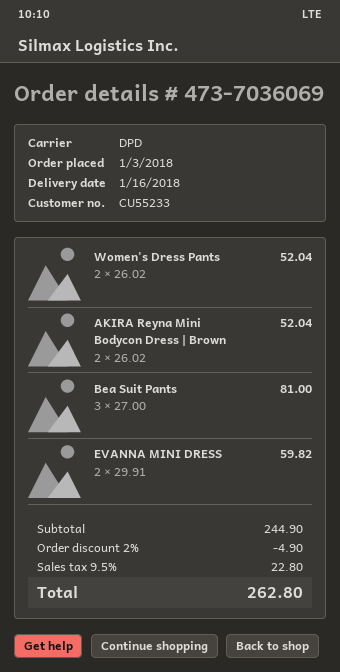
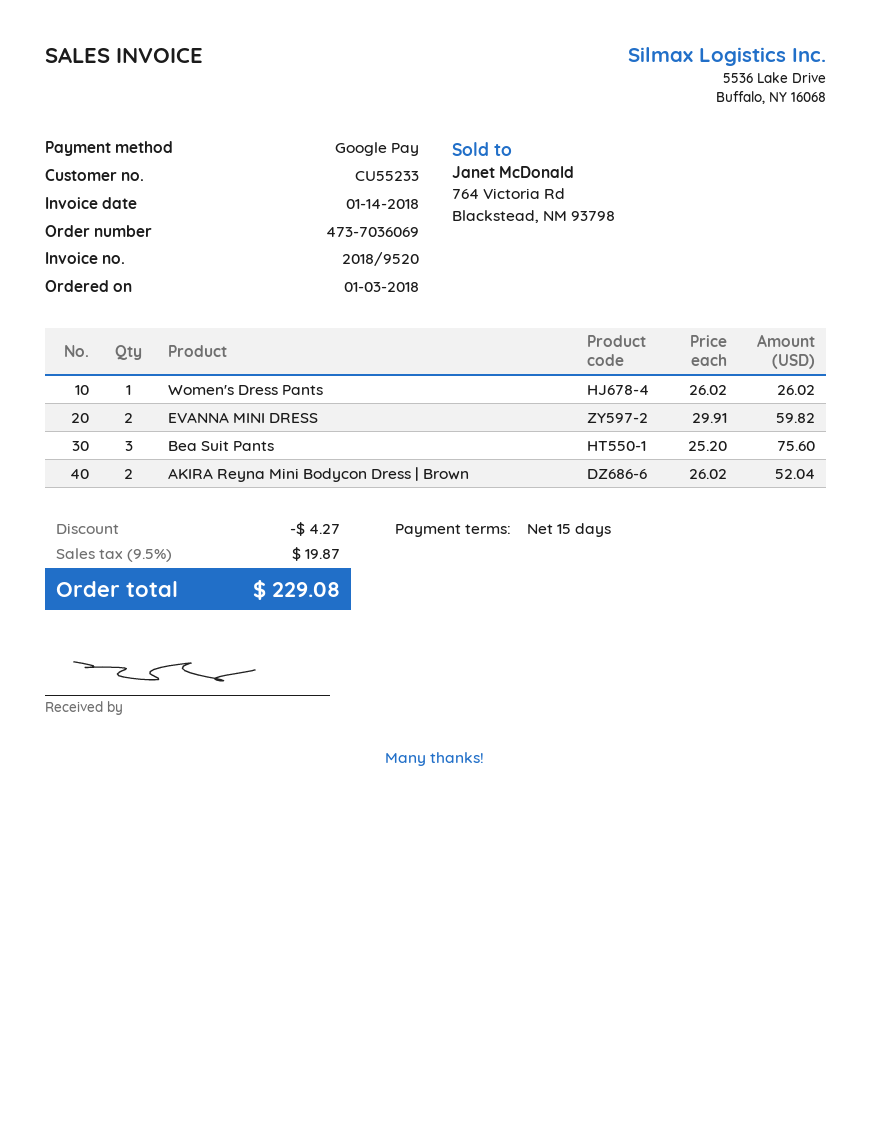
Women's Dress Pants: 2 x 26.02 = 52.04 -> 1 x 26.02 = 26.02
Bea Suit Pants: 3 x 27.00 = 81.00 -> 3 x 25.20 = 75.60
discount: 4.90 -> 4.27
tax: 9.5% = 22.80 -> 9.5% = 19.87
total: 262.80 -> 229.08

